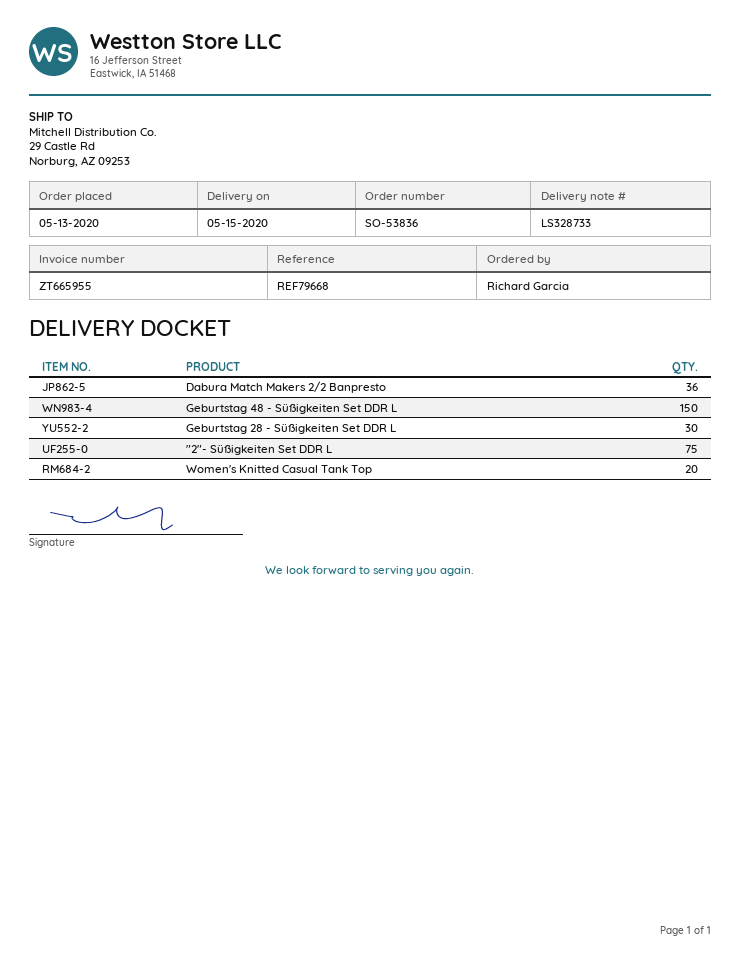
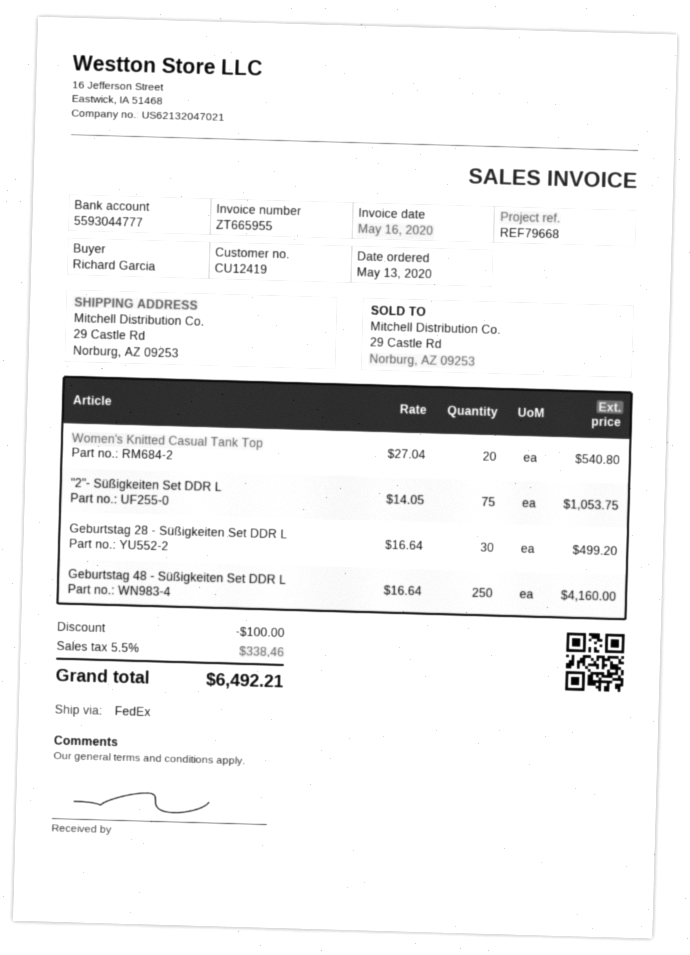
Dabura Match Makers 2/2 Banpresto: 36 -> none
Geburtstag 48 - Süßigkeiten Set DDR L: 150 -> 250

